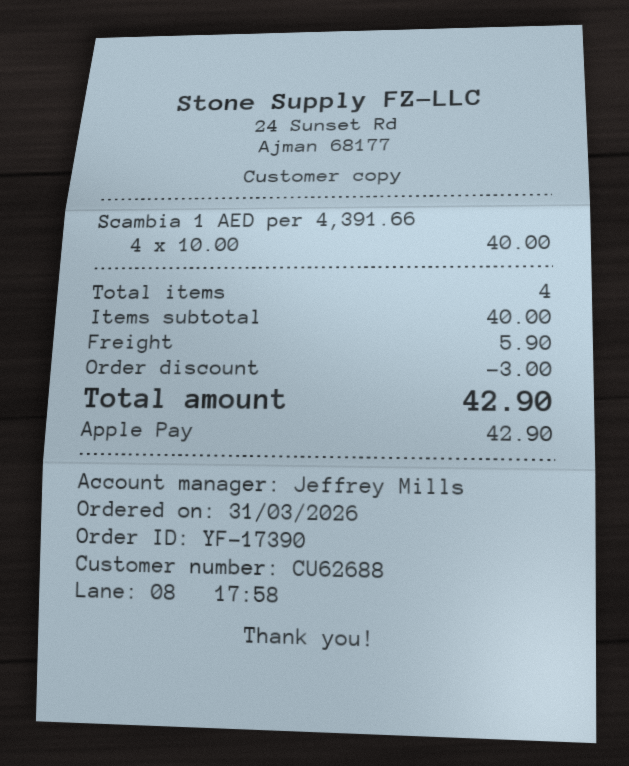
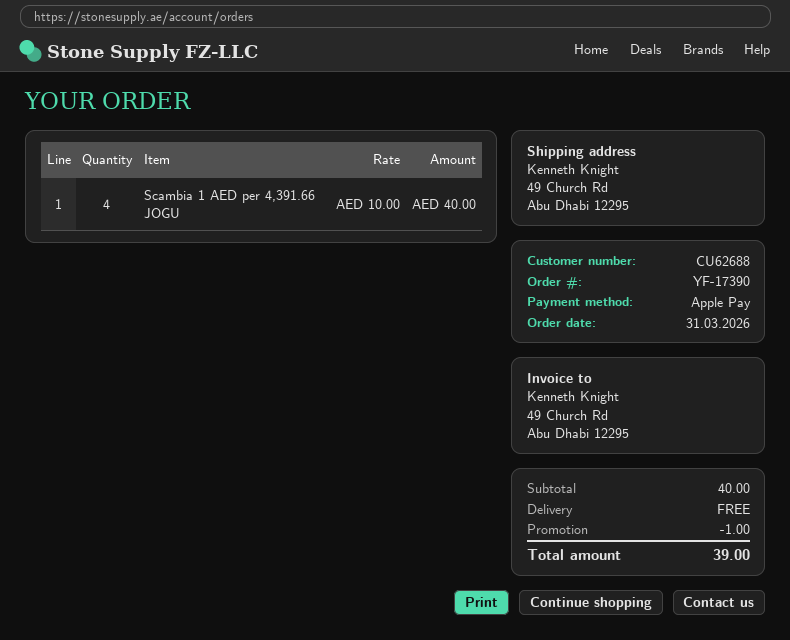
discount: 3.00 -> 1.00
shipping: 5.90 -> 0.00
total: 42.90 -> 39.00

